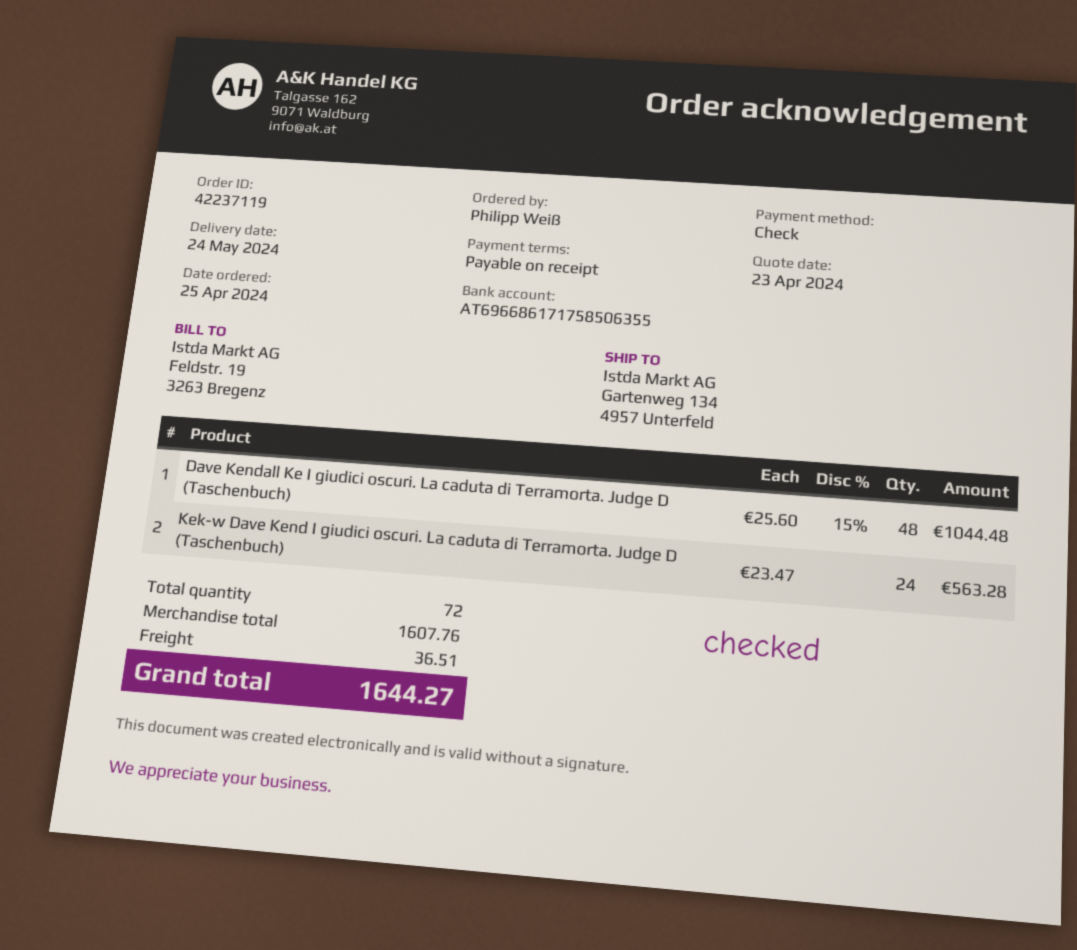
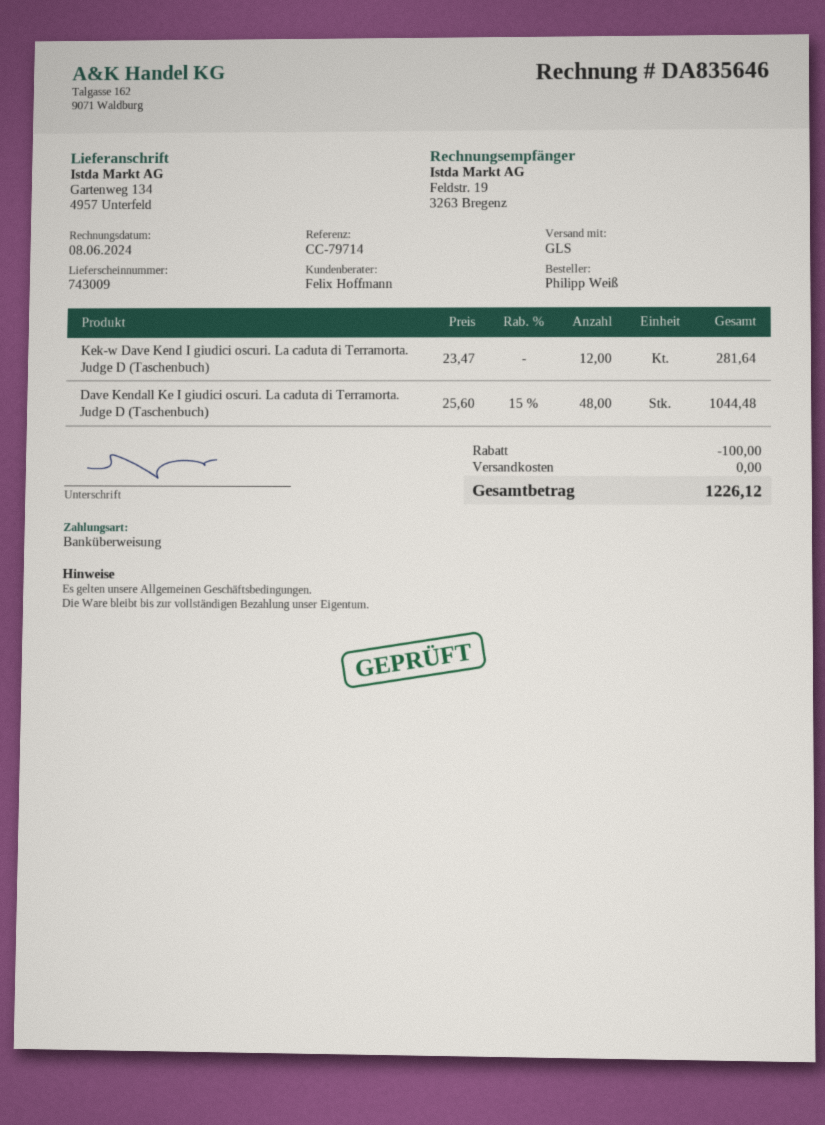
payment method: cheque -> bank transfer
Kek-w Dave Kend I giudici oscuri. La caduta di Terramorta. Judge D (Taschenbuch): 24 x 23.47 = 563.28 -> 12 x 23.47 = 281.64
discount: none -> 100.00
shipping: 36.51 -> 0.00
total: 1644.27 -> 1226.12

